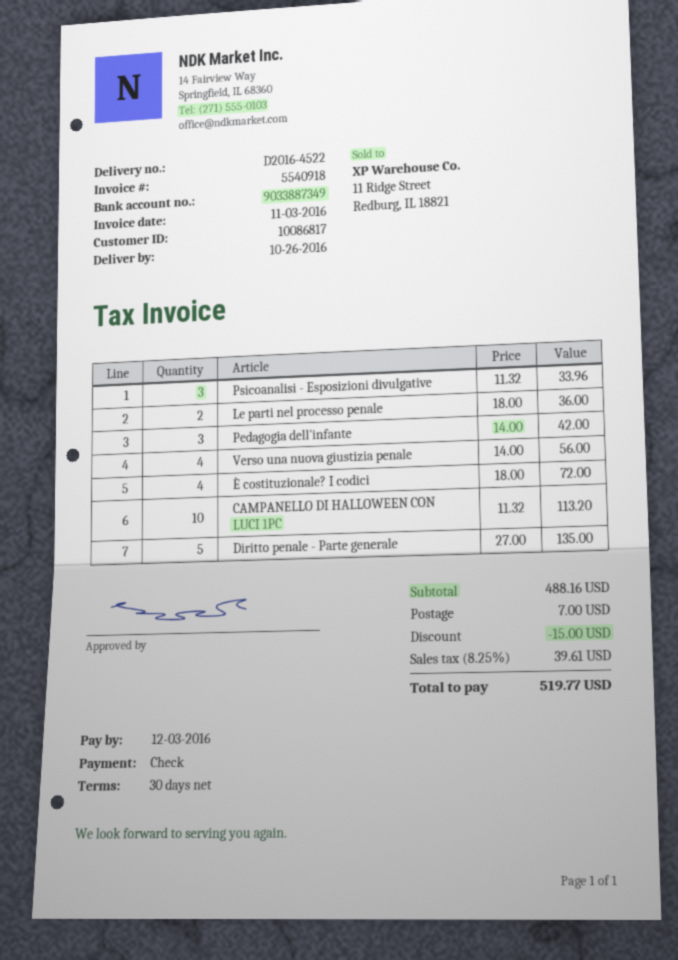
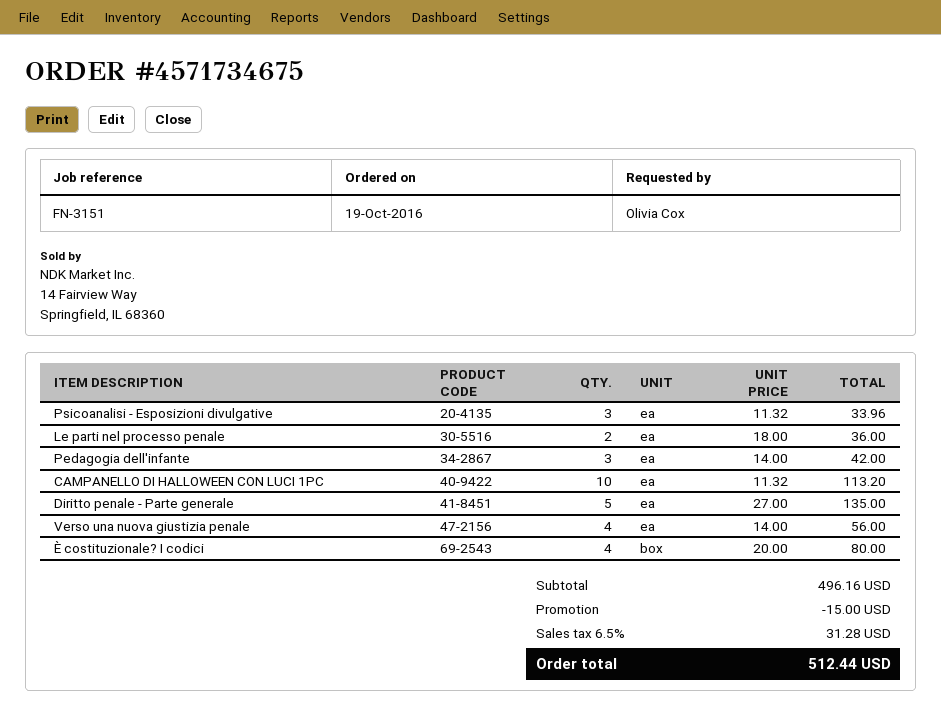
È costituzionale? I codici: 4 x 18.00 = 72.00 -> 4 x 20.00 = 80.00
subtotal: 488.16 -> 496.16
shipping: 7.00 -> none
tax: 8.25% = 39.61 -> 6.5% = 31.28
total: 519.77 -> 512.44

